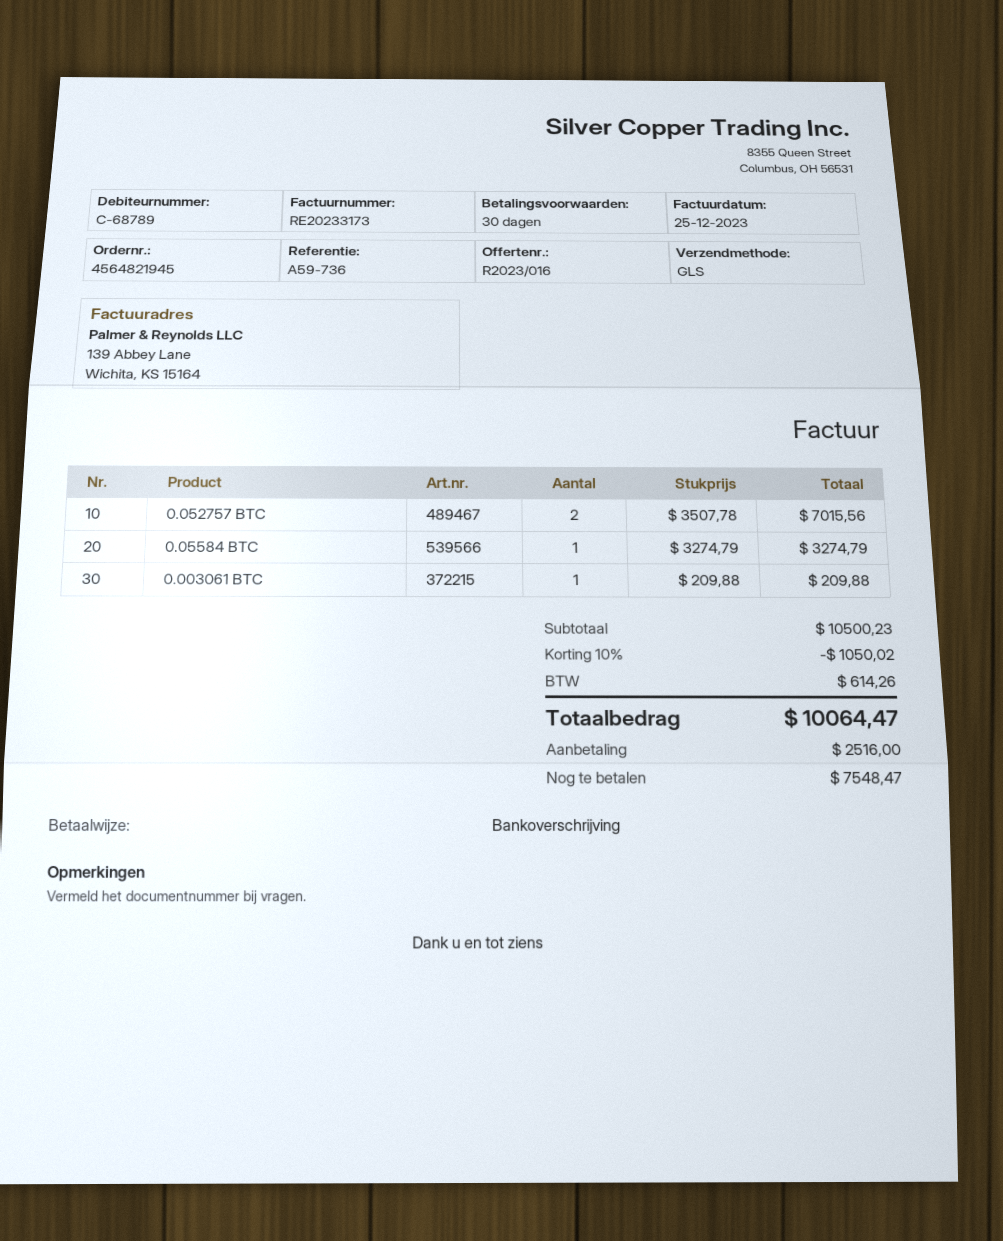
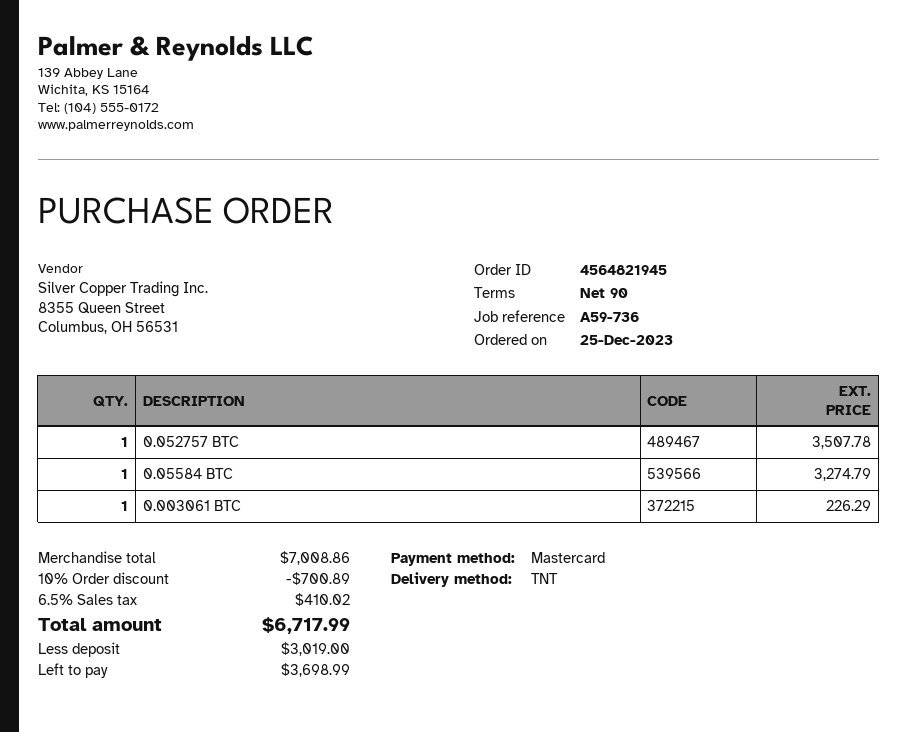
payment terms: 30 days -> 90 days
payment method: bank transfer -> Mastercard
shipping method: GLS -> TNT
0.052757 BTC: 2 for 7015.56 -> 1 for 3507.78
0.003061 BTC: 1 for 209.88 -> 1 for 226.29
subtotal: 10500.23 -> 7008.86
discount: 10% = 1050.02 -> 10% = 700.89
tax: 614.26 -> 410.02
total: 10064.47 -> 6717.99
deposit: 2516.00 -> 3019.00
balance: 7548.47 -> 3698.99

